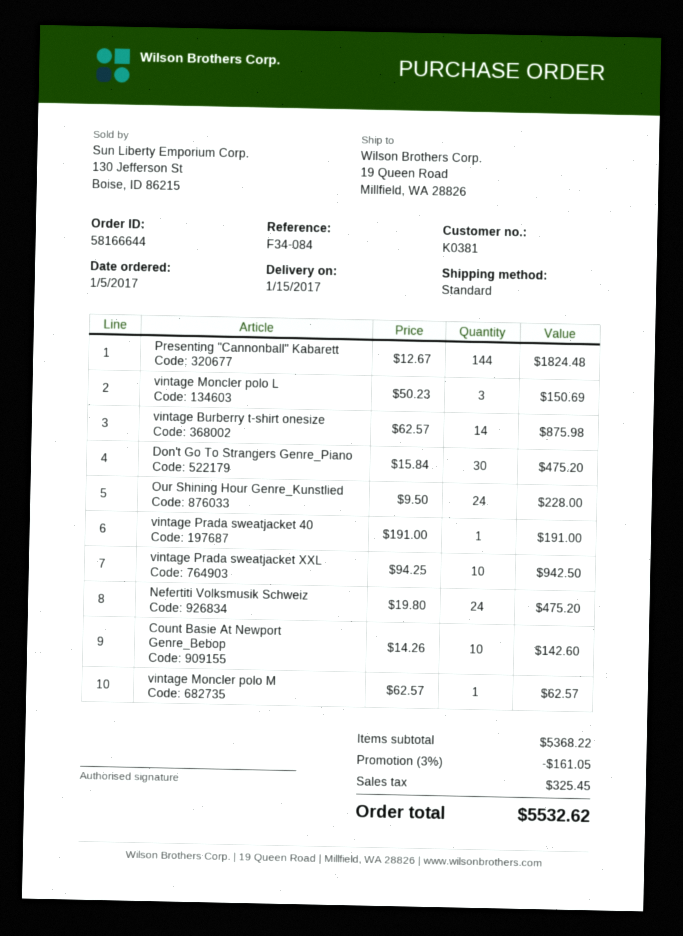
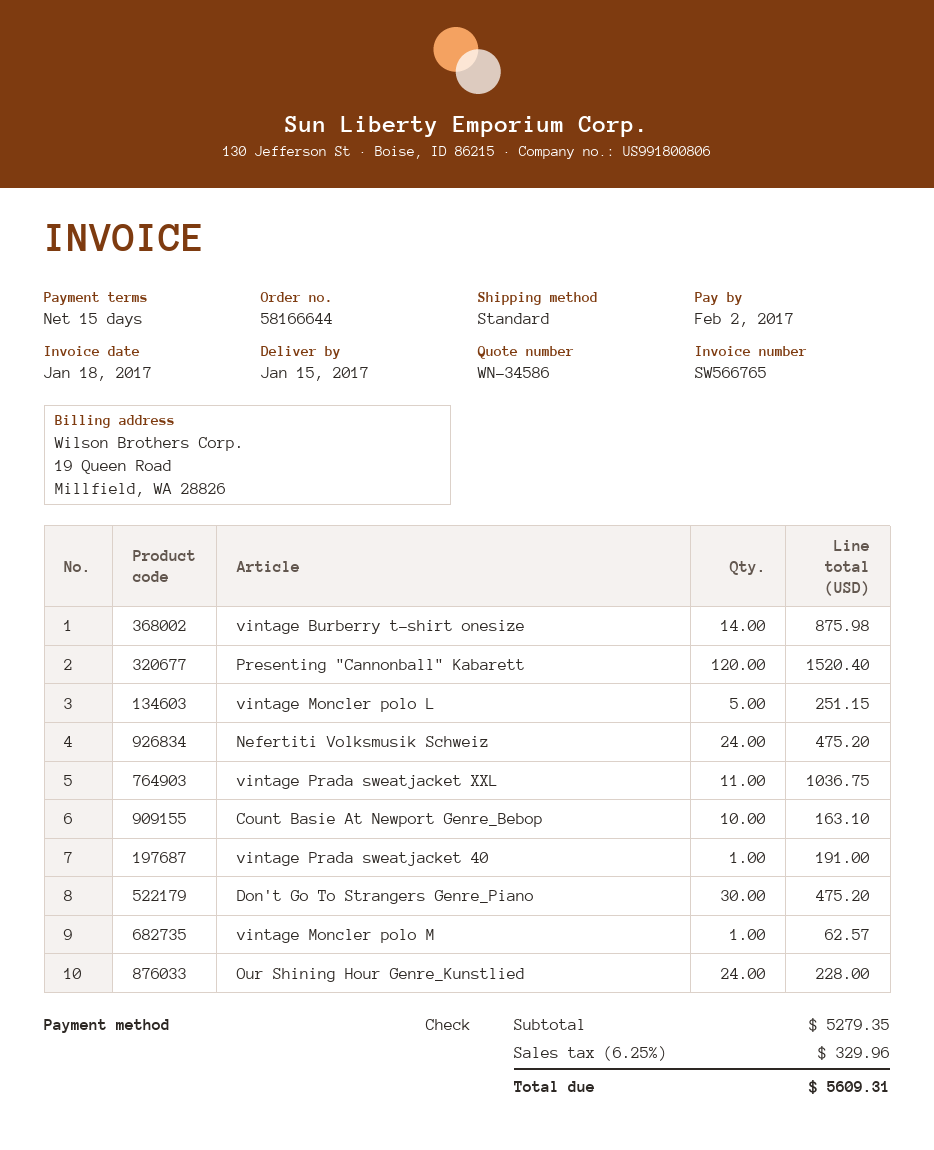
Presenting "Cannonball" Kabarett: 144 for 1824.48 -> 120 for 1520.40
vintage Moncler polo L: 3 for 150.69 -> 5 for 251.15
vintage Prada sweatjacket XXL: 10 for 942.50 -> 11 for 1036.75
Count Basie At Newport Genre_Bebop: 10 for 142.60 -> 10 for 163.10
subtotal: 5368.22 -> 5279.35
discount: 3% = 161.05 -> none
tax: 325.45 -> 329.96
total: 5532.62 -> 5609.31

